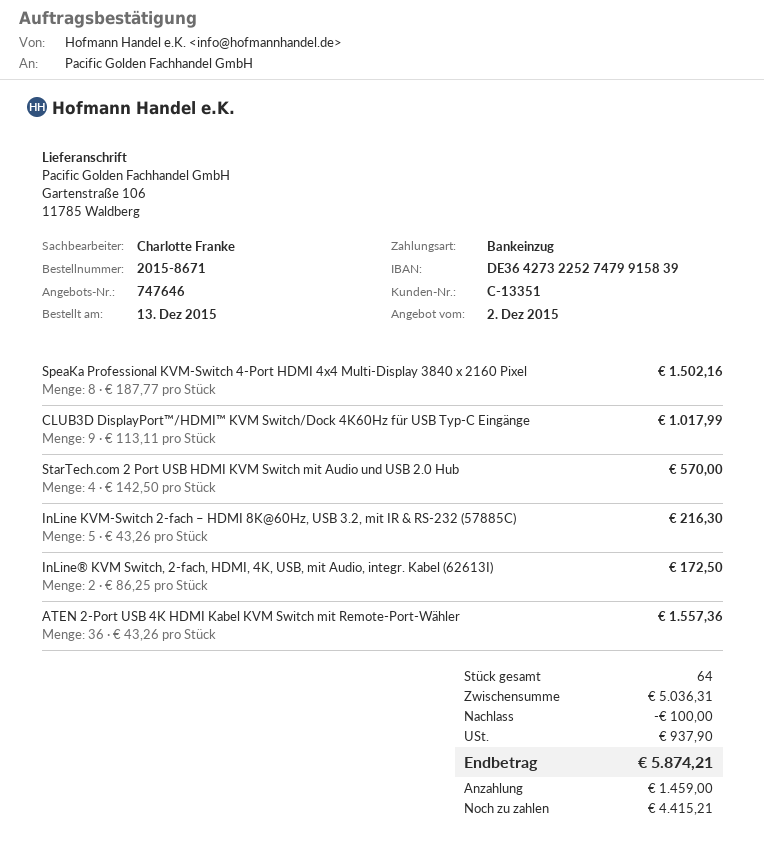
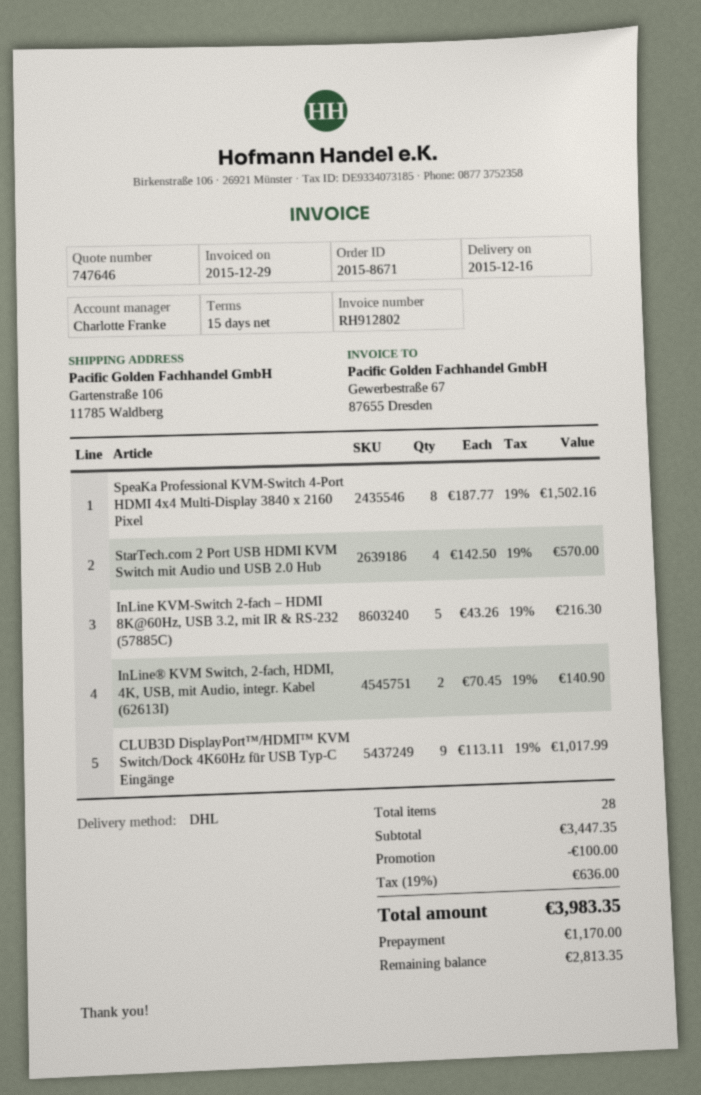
InLine® KVM Switch, 2-fach, HDMI, 4K, USB, mit Audio, integr. Kabel (62613I): 2 x 86.25 = 172.50 -> 2 x 70.45 = 140.90
ATEN 2-Port USB 4K HDMI Kabel KVM Switch mit Remote-Port-Wähler: 36 x 43.26 = 1557.36 -> none
total quantity: 64 -> 28
subtotal: 5036.31 -> 3447.35
tax: 937.90 -> 636.00
total: 5874.21 -> 3983.35
deposit: 1459.00 -> 1170.00
balance: 4415.21 -> 2813.35

